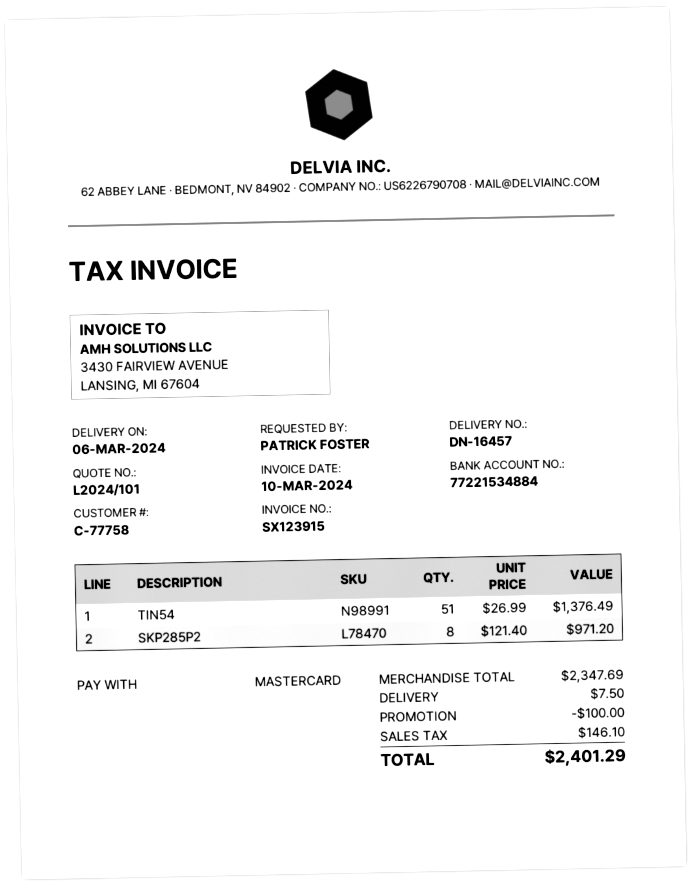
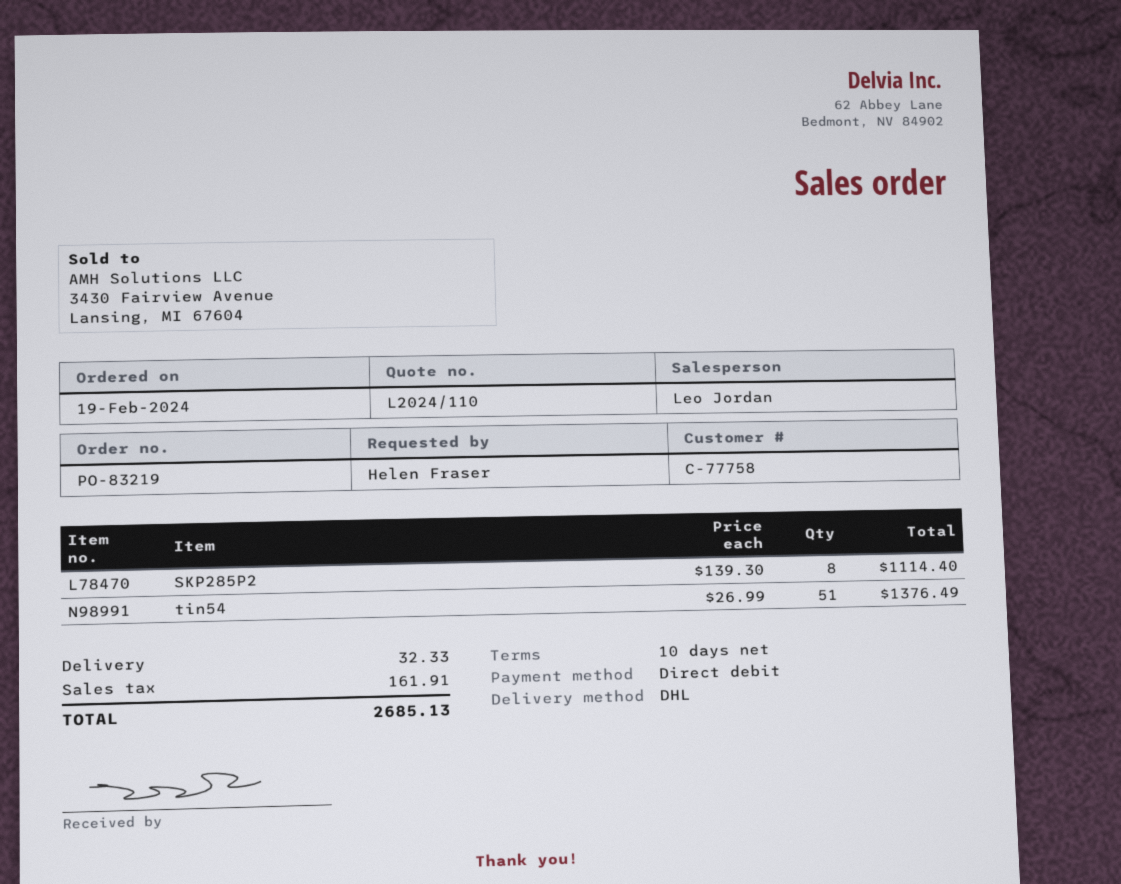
quote number: L2024/101 -> L2024/110
ordered by: PATRICK FOSTER -> Helen Fraser
payment method: Mastercard -> direct debit
SKP285P2: 8 x 121.40 = 971.20 -> 8 x 139.30 = 1114.40
discount: 100.00 -> none
shipping: 7.50 -> 32.33
tax: 146.10 -> 161.91
total: 2401.29 -> 2685.13

